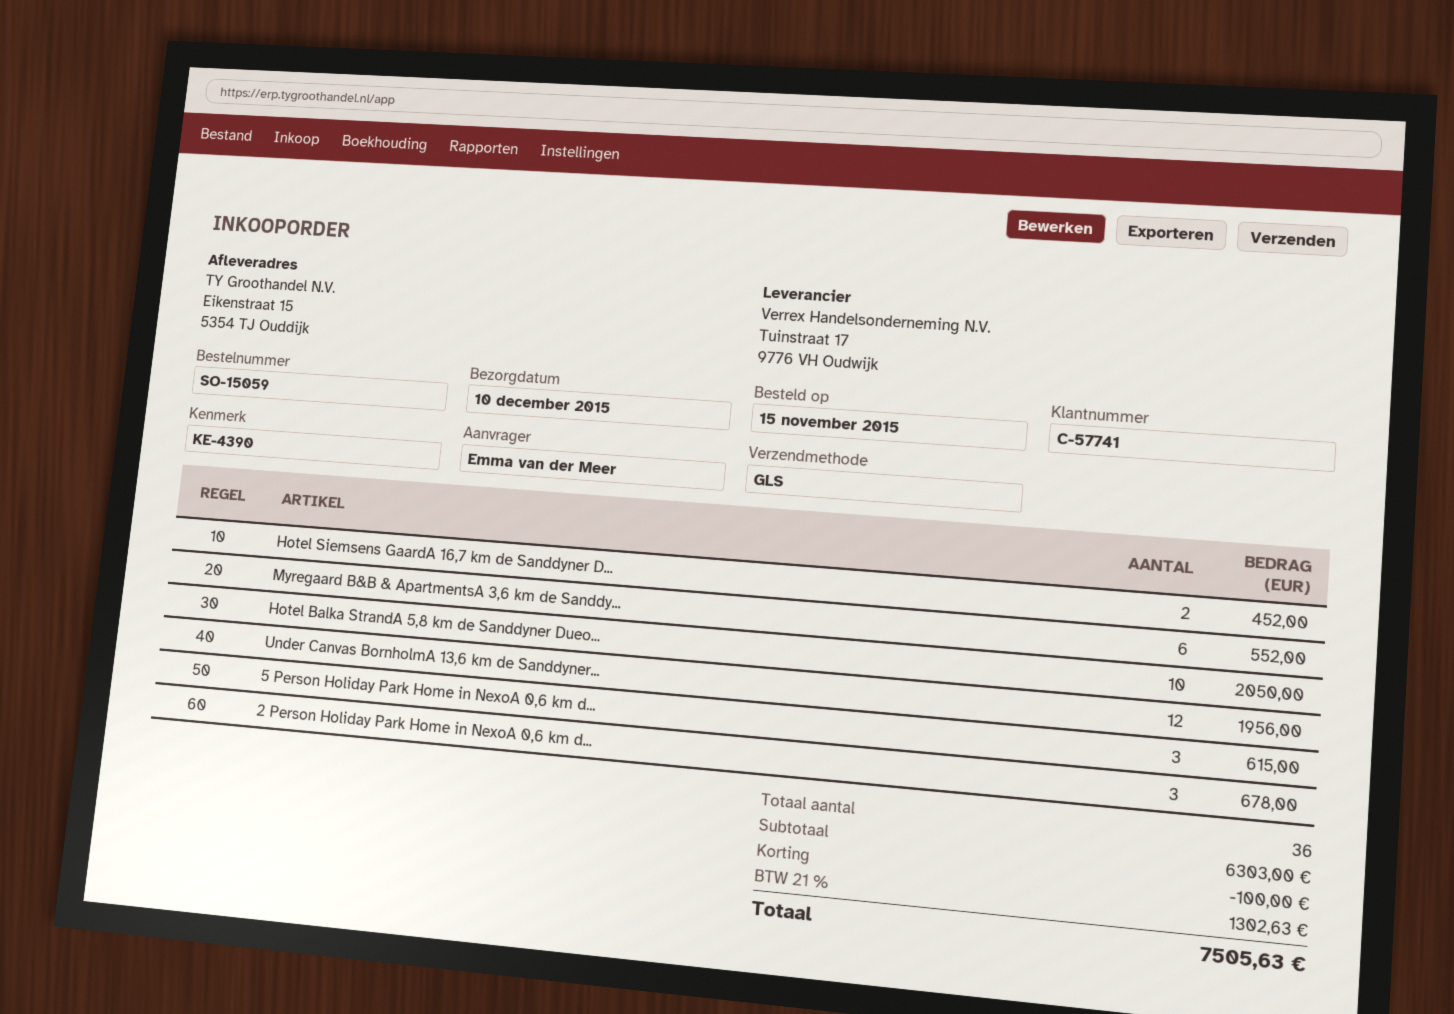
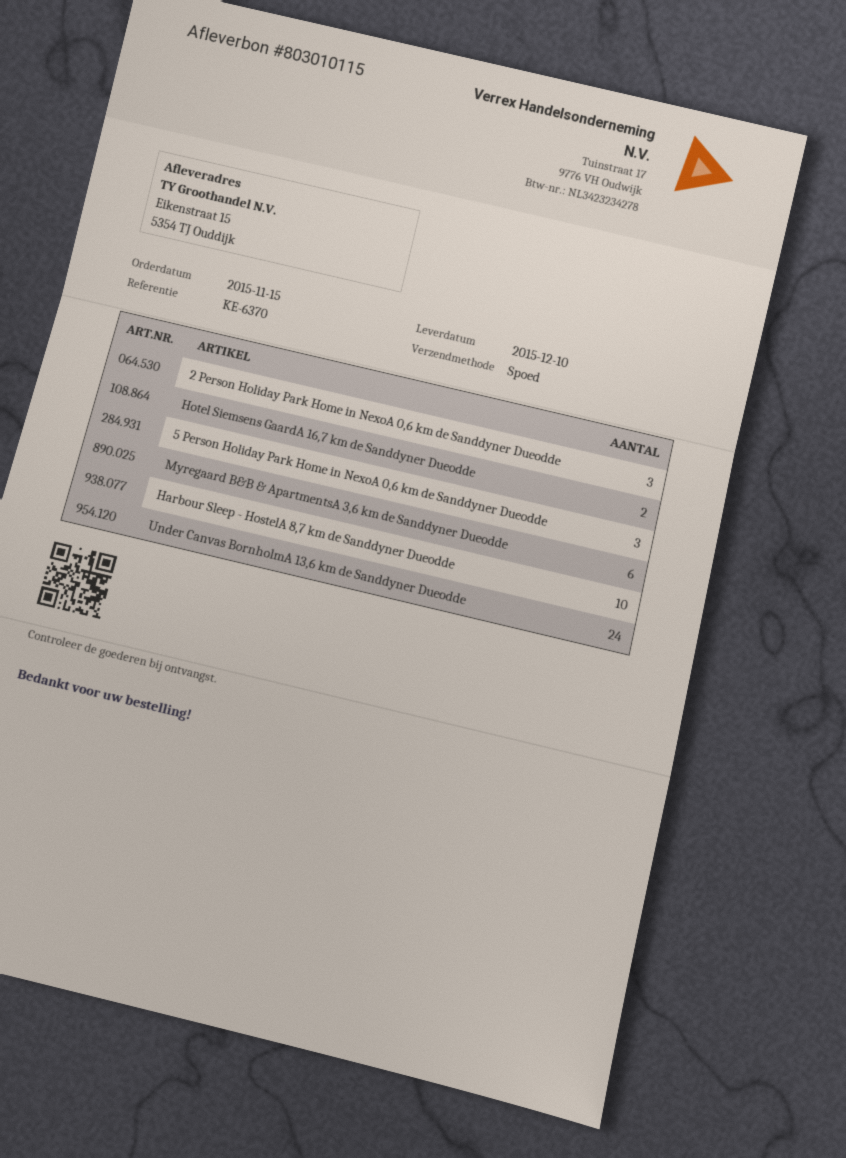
reference: KE-4390 -> KE-6370
shipping method: GLS -> express
Hotel Balka StrandA 5,8 km de Sanddyner Dueo...: 10 -> none
Under Canvas BornholmA 13,6 km de Sanddyner...: 12 -> 24
Harbour Sleep - HostelA 8,7 km de Sanddyner Dueodde: none -> 10

